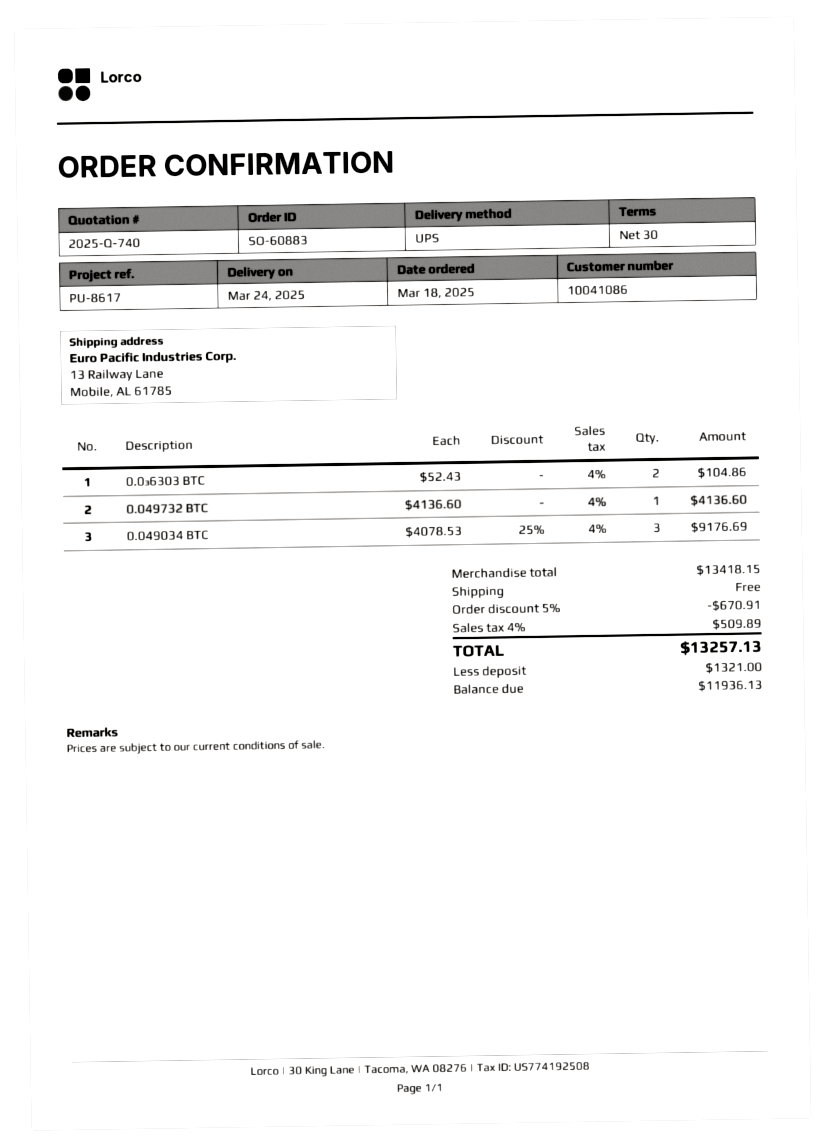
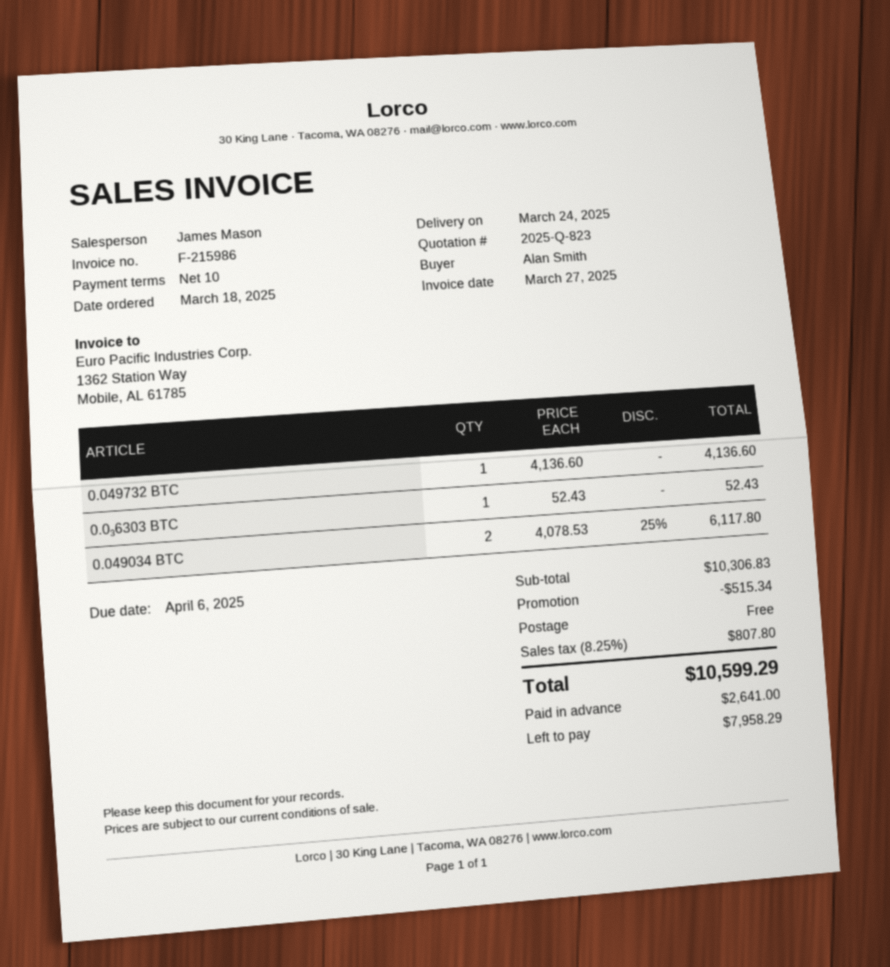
quote number: 2025-Q-740 -> 2025-Q-823
payment terms: 30 days -> 10 days
0.0₃6303 BTC: 2 x 52.43 = 104.86 -> 1 x 52.43 = 52.43
0.049034 BTC: 3 x 4078.53 - 25% = 9176.69 -> 2 x 4078.53 - 25% = 6117.80
subtotal: 13418.15 -> 10306.83
discount: 670.91 -> 515.34
tax: 4% = 509.89 -> 8.25% = 807.80
total: 13257.13 -> 10599.29
deposit: 1321.00 -> 2641.00
balance: 11936.13 -> 7958.29

